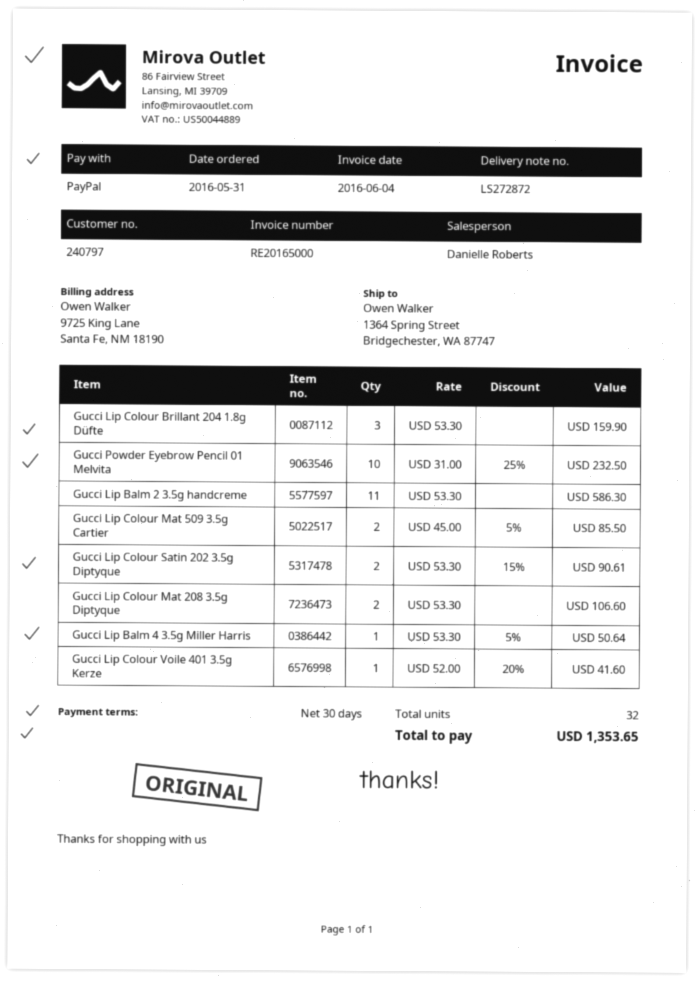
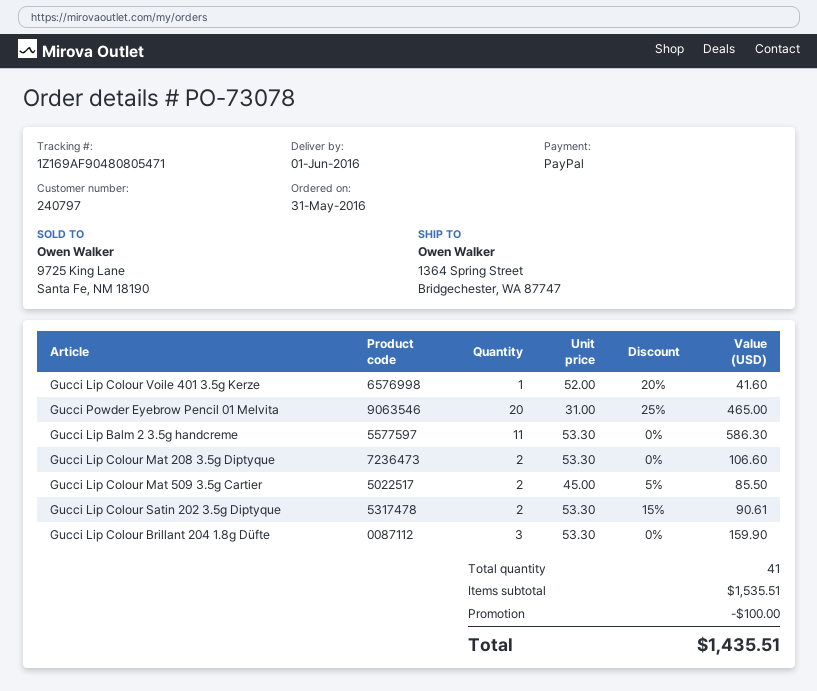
Gucci Powder Eyebrow Pencil 01 Melvita: 10 x 31.00 - 25% = 232.50 -> 20 x 31.00 - 25% = 465.00
Gucci Lip Balm 4 3.5g Miller Harris: 1 x 53.30 - 5% = 50.64 -> none
total quantity: 32 -> 41
discount: none -> 100.00
total: 1353.65 -> 1435.51

